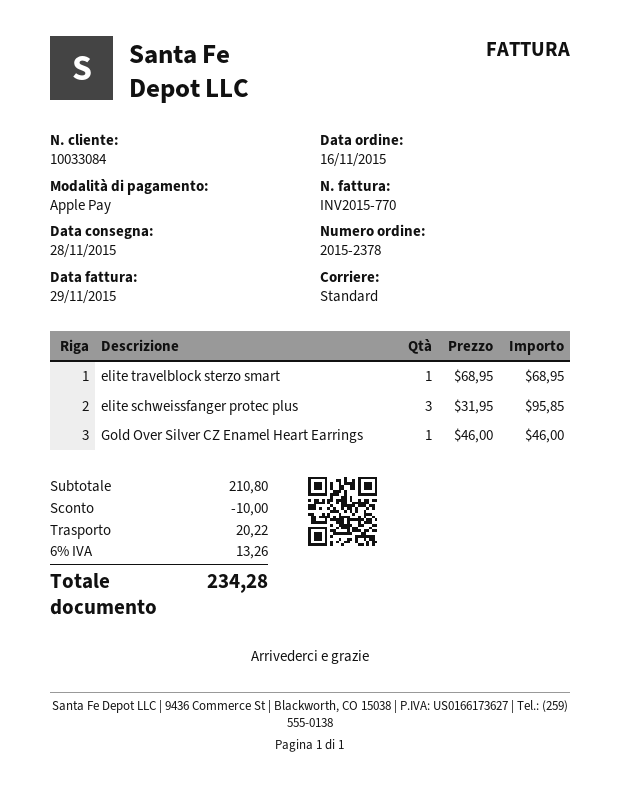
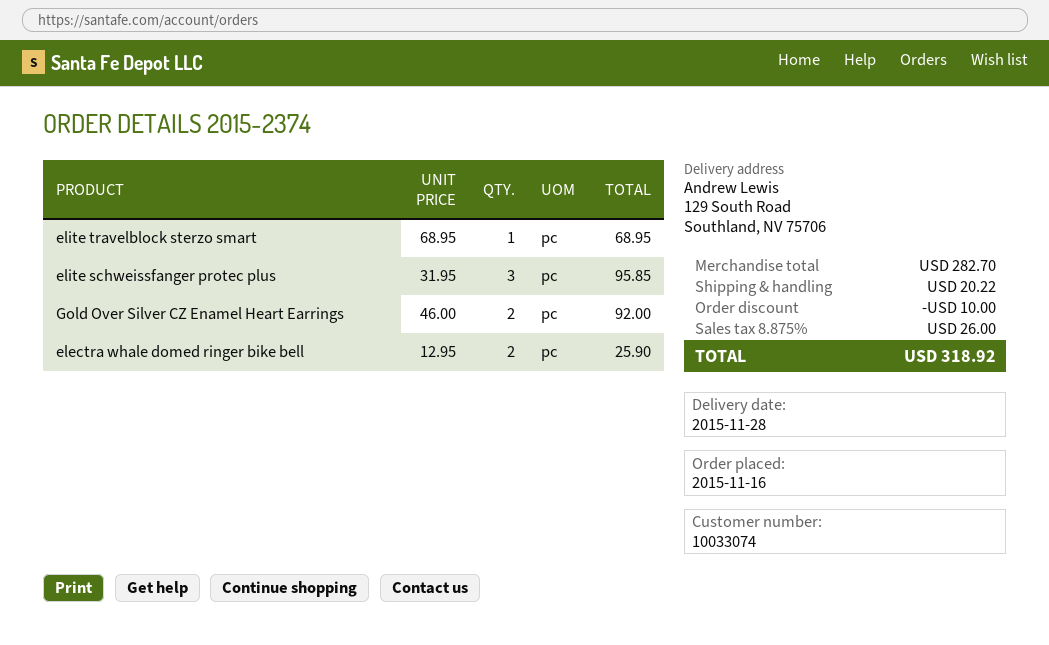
order number: 2015-2378 -> 2015-2374
customer number: 10033084 -> 10033074
Gold Over Silver CZ Enamel Heart Earrings: 1 x 46.00 = 46.00 -> 2 x 46.00 = 92.00
electra whale domed ringer bike bell: none -> 2 x 12.95 = 25.90
subtotal: 210.80 -> 282.70
tax: 6% = 13.26 -> 8.875% = 26.00
total: 234.28 -> 318.92

